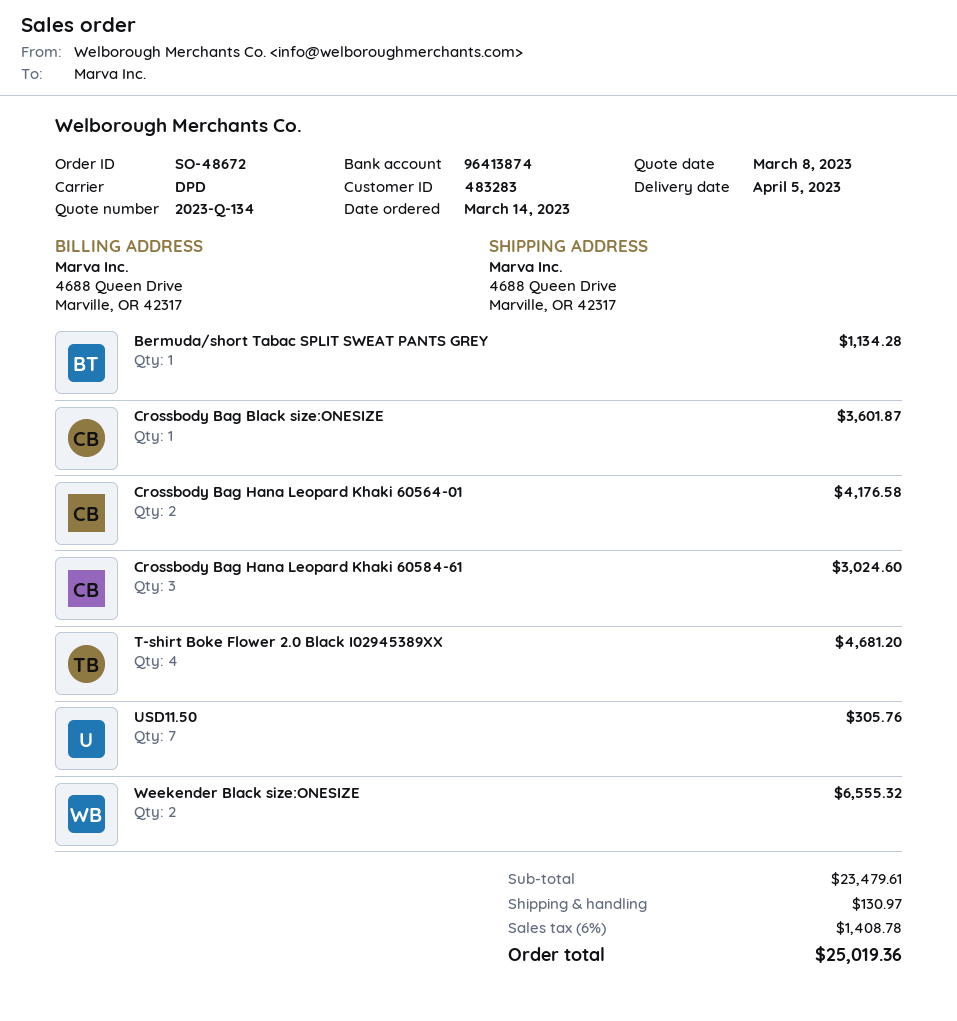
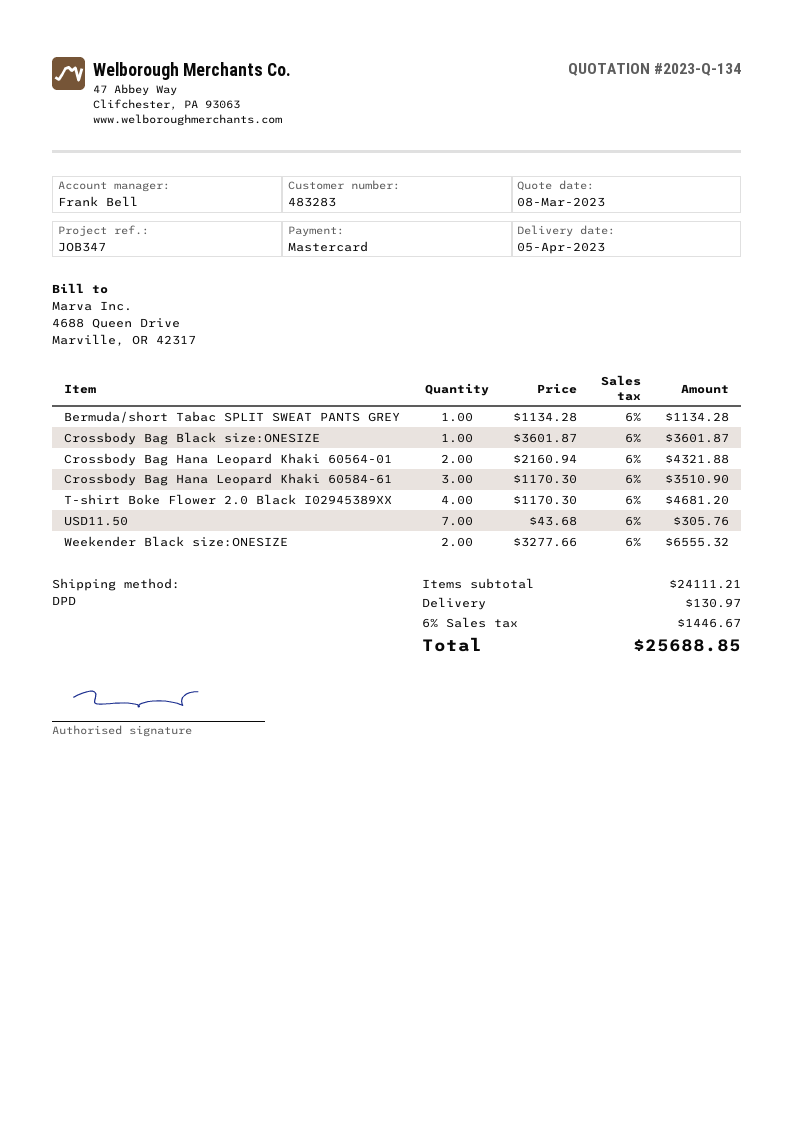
Crossbody Bag Hana Leopard Khaki 60564-01: 2 for 4176.58 -> 2 for 4321.88
Crossbody Bag Hana Leopard Khaki 60584-61: 3 for 3024.60 -> 3 for 3510.90
subtotal: 23479.61 -> 24111.21
tax: 6% = 1408.78 -> 6% = 1446.67
total: 25019.36 -> 25688.85

